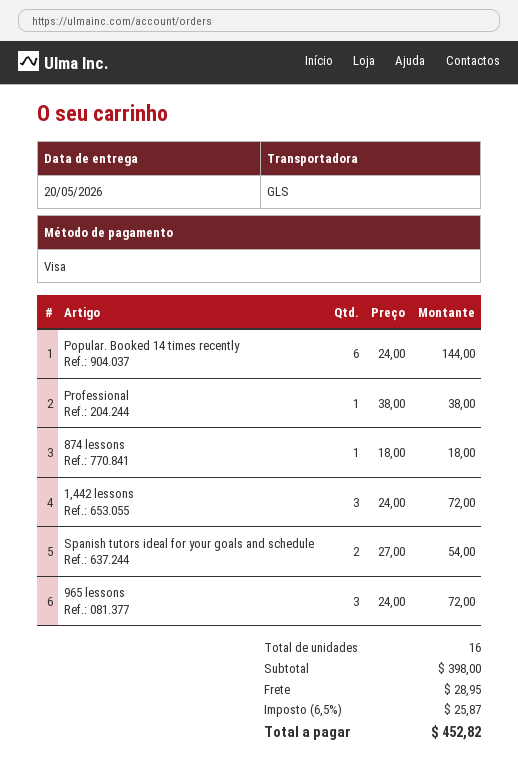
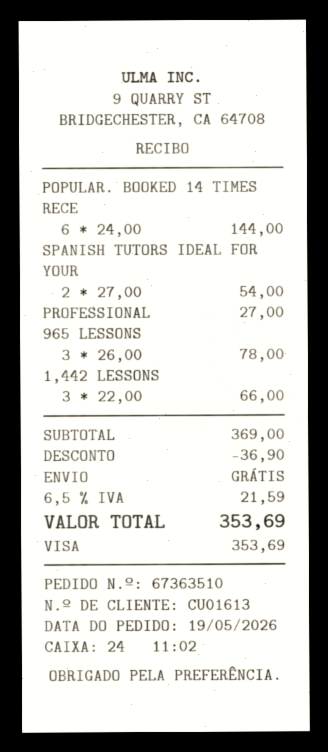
Professional: 1 x 38.00 = 38.00 -> 1 x 27.00 = 27.00
874 lessons: 1 x 18.00 = 18.00 -> none
1,442 lessons: 3 x 24.00 = 72.00 -> 3 x 22.00 = 66.00
965 lessons: 3 x 24.00 = 72.00 -> 3 x 26.00 = 78.00
subtotal: 398.00 -> 369.00
discount: none -> 36.90
shipping: 28.95 -> 0.00
tax: 6.5% = 25.87 -> 6.5% = 21.59
total: 452.82 -> 353.69

